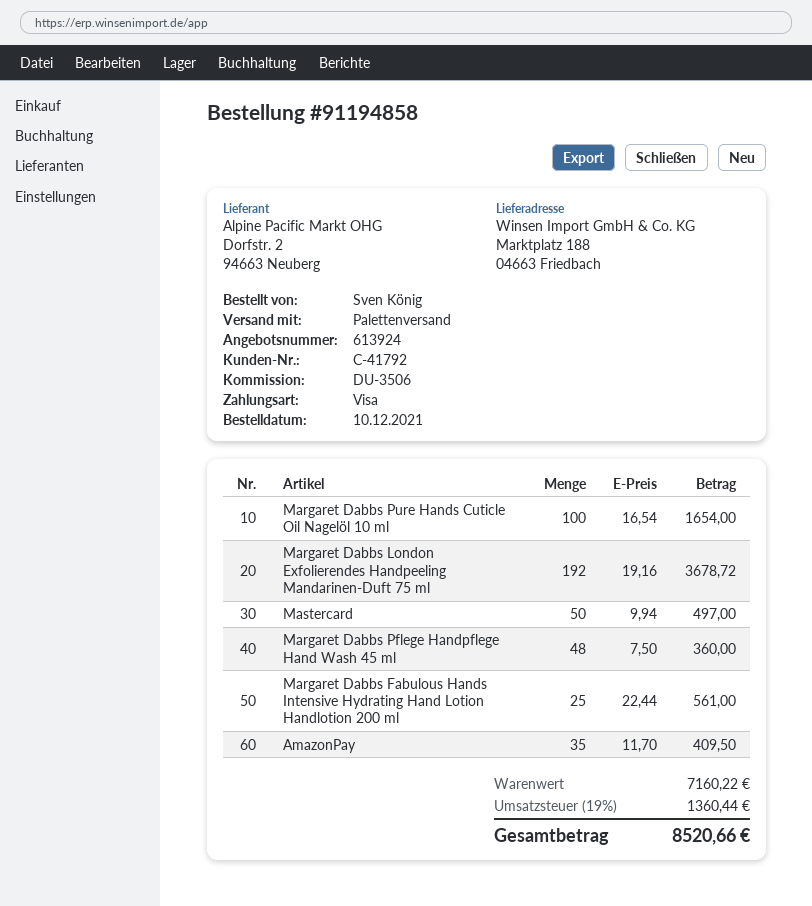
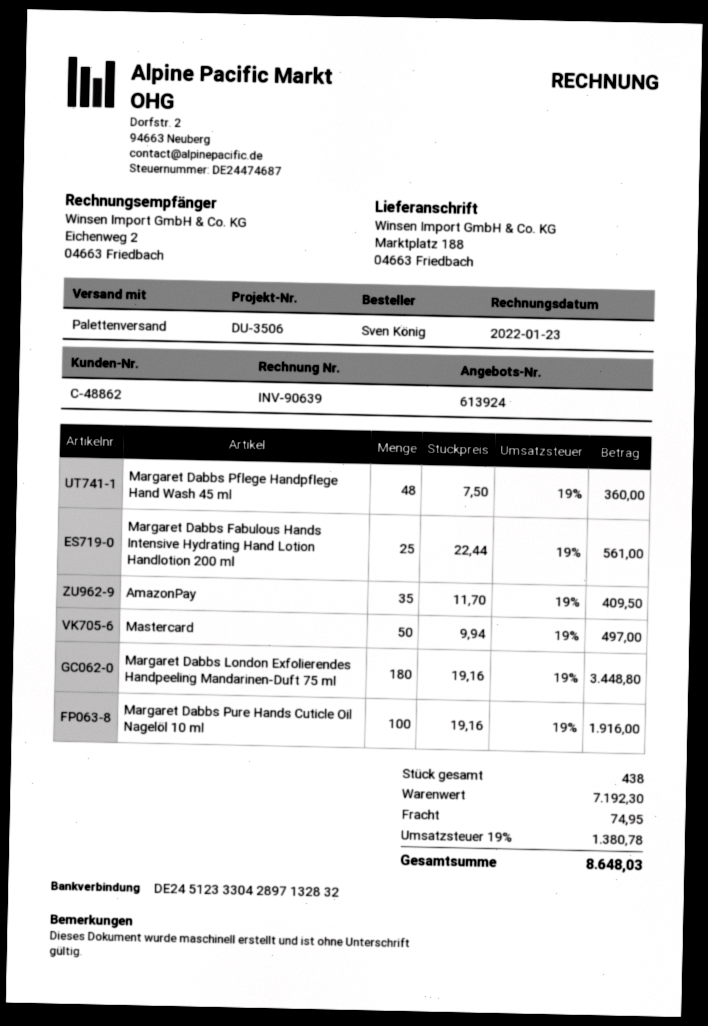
customer number: C-41792 -> C-48862
Margaret Dabbs Pure Hands Cuticle Oil Nagelöl 10 ml: 100 x 16.54 = 1654.00 -> 100 x 19.16 = 1916.00
Margaret Dabbs London Exfolierendes Handpeeling Mandarinen-Duft 75 ml: 192 x 19.16 = 3678.72 -> 180 x 19.16 = 3448.80
subtotal: 7160.22 -> 7192.30
shipping: none -> 74.95
tax: 19% = 1360.44 -> 19% = 1380.78
total: 8520.66 -> 8648.03

